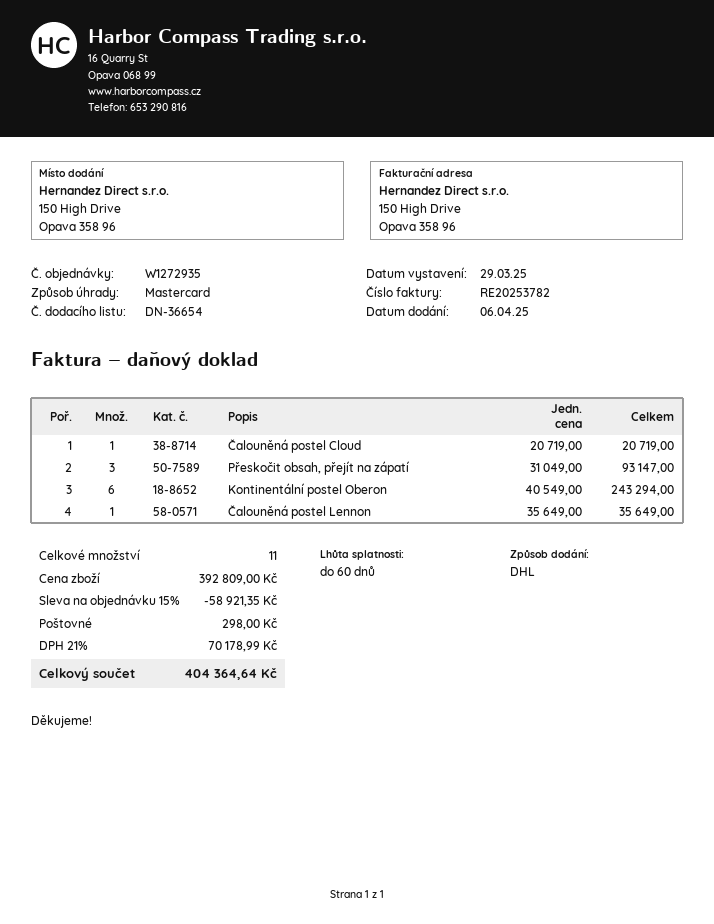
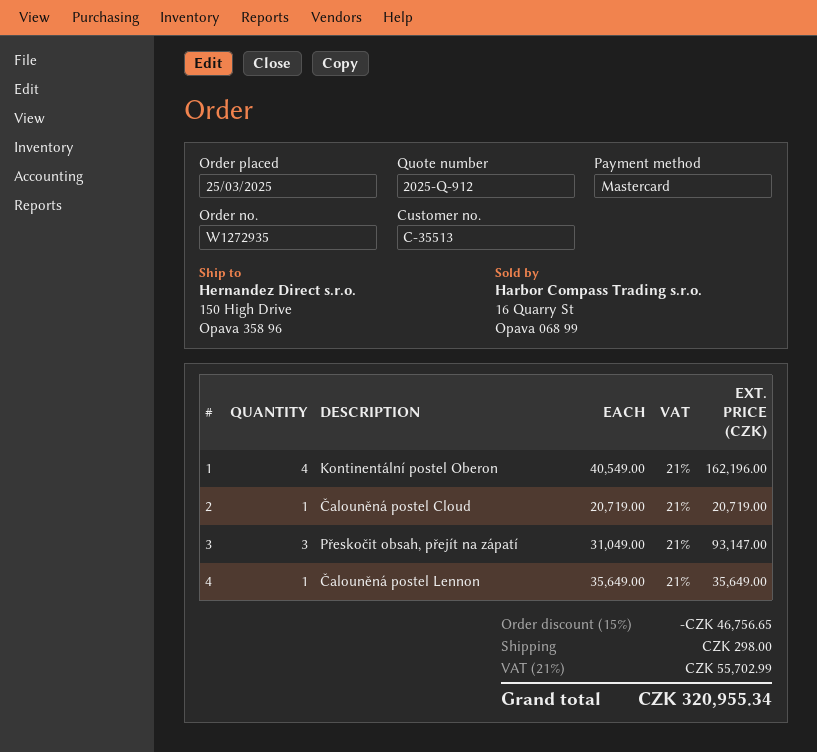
Kontinentální postel Oberon: 6 x 40549.00 = 243294.00 -> 4 x 40549.00 = 162196.00
discount: 15% = 58921.35 -> 15% = 46756.65
tax: 21% = 70178.99 -> 21% = 55702.99
total: 404364.64 -> 320955.34

